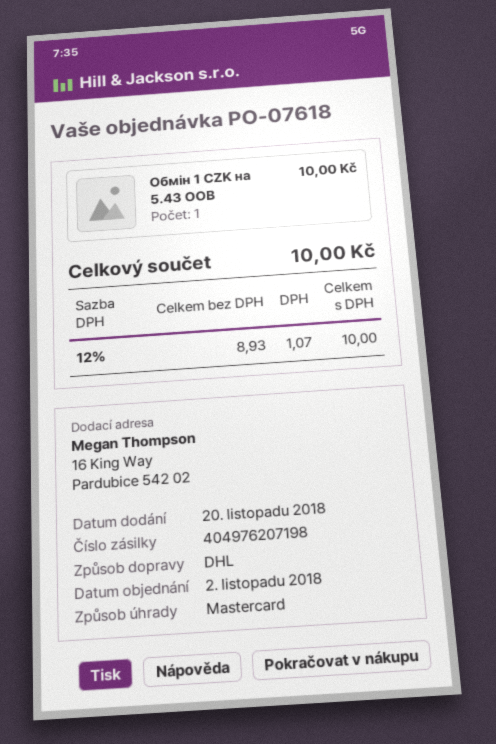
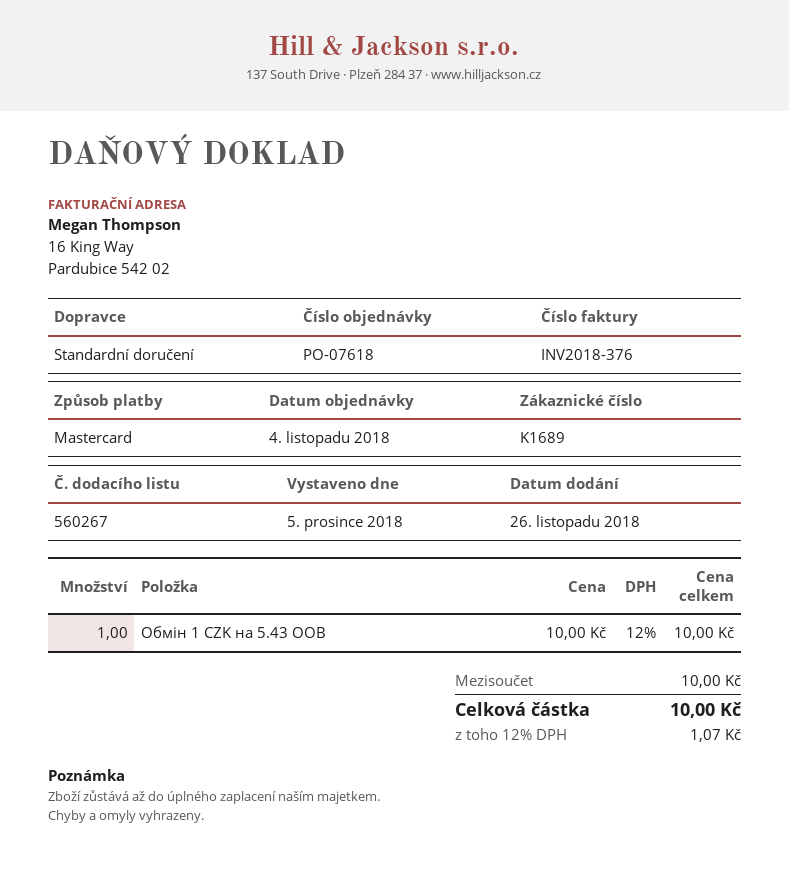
order date: 2018-11-02 -> 2018-11-04
delivery date: 2018-11-20 -> 2018-11-26
shipping method: DHL -> standard

